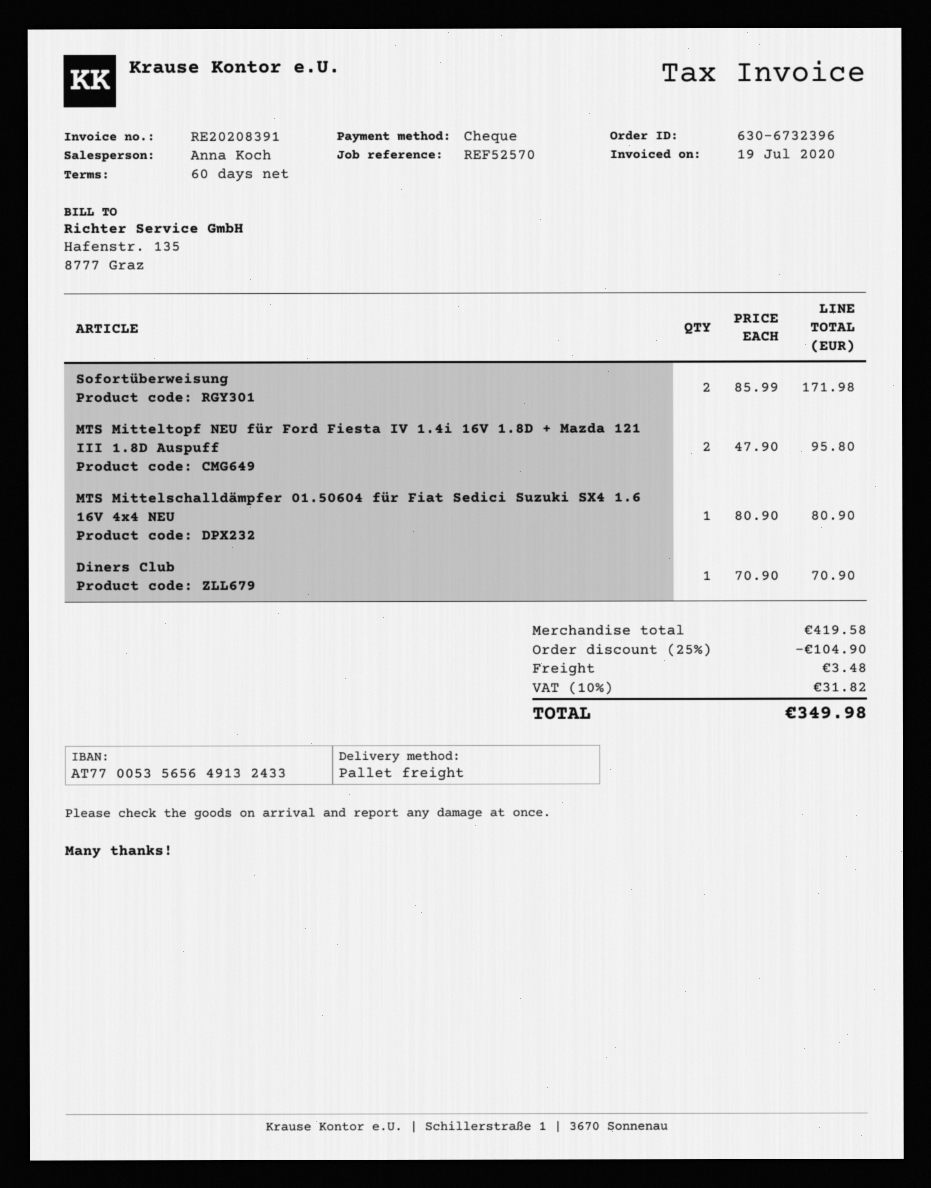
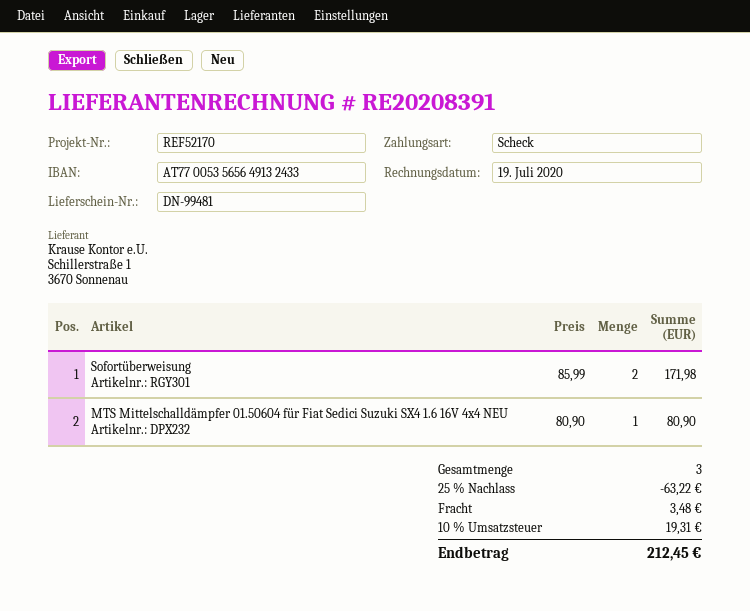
reference: REF52570 -> REF52170
MTS Mitteltopf NEU für Ford Fiesta IV 1.4i 16V 1.8D + Mazda 121 III 1.8D Auspuff: 2 x 47.90 = 95.80 -> none
Diners Club: 1 x 70.90 = 70.90 -> none
discount: 25% = 104.90 -> 25% = 63.22
tax: 10% = 31.82 -> 10% = 19.31
total: 349.98 -> 212.45

